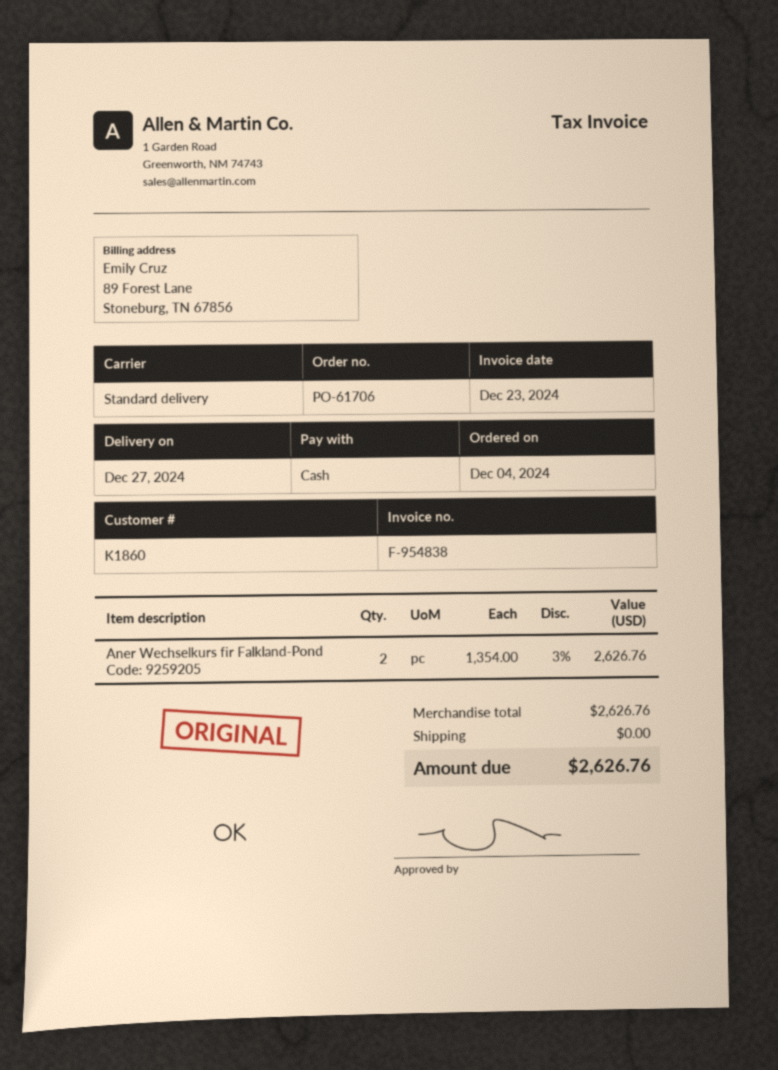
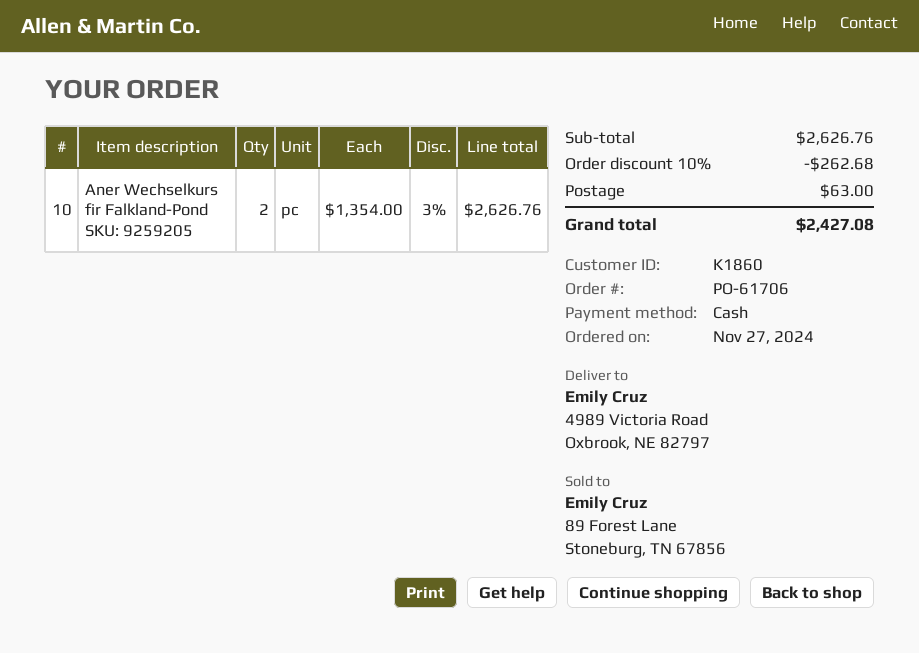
order date: 2024-12-04 -> 2024-11-27
discount: none -> 10% = 262.68
shipping: 0.00 -> 63.00
total: 2626.76 -> 2427.08

